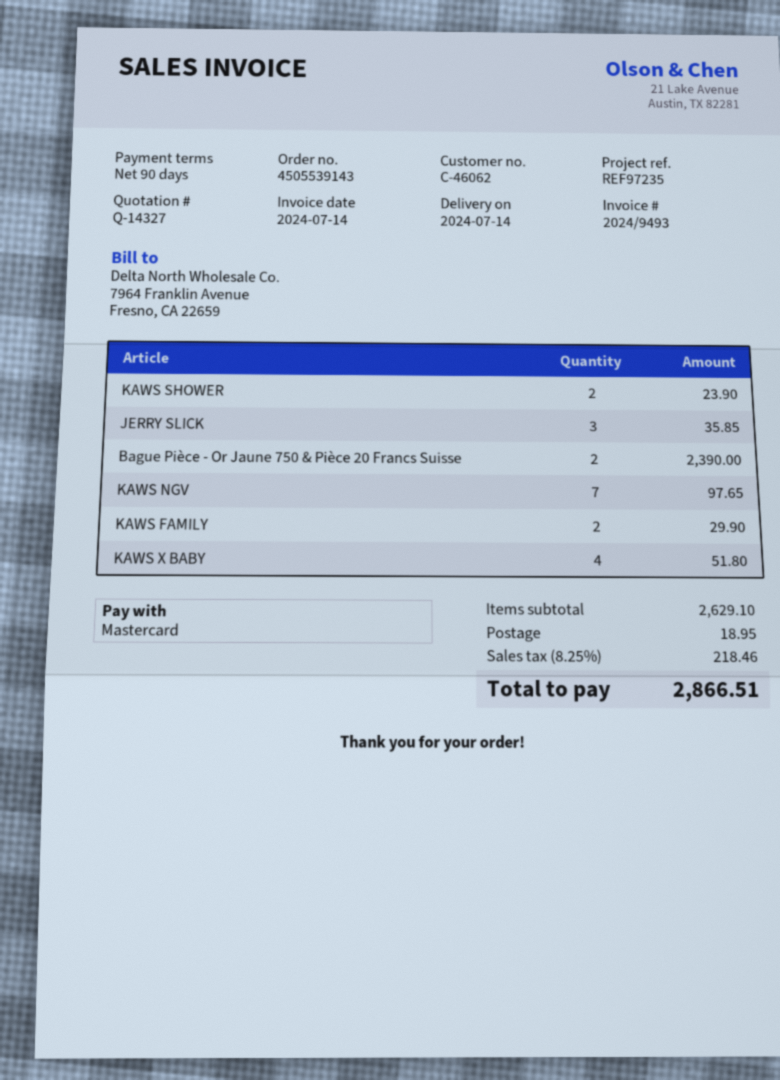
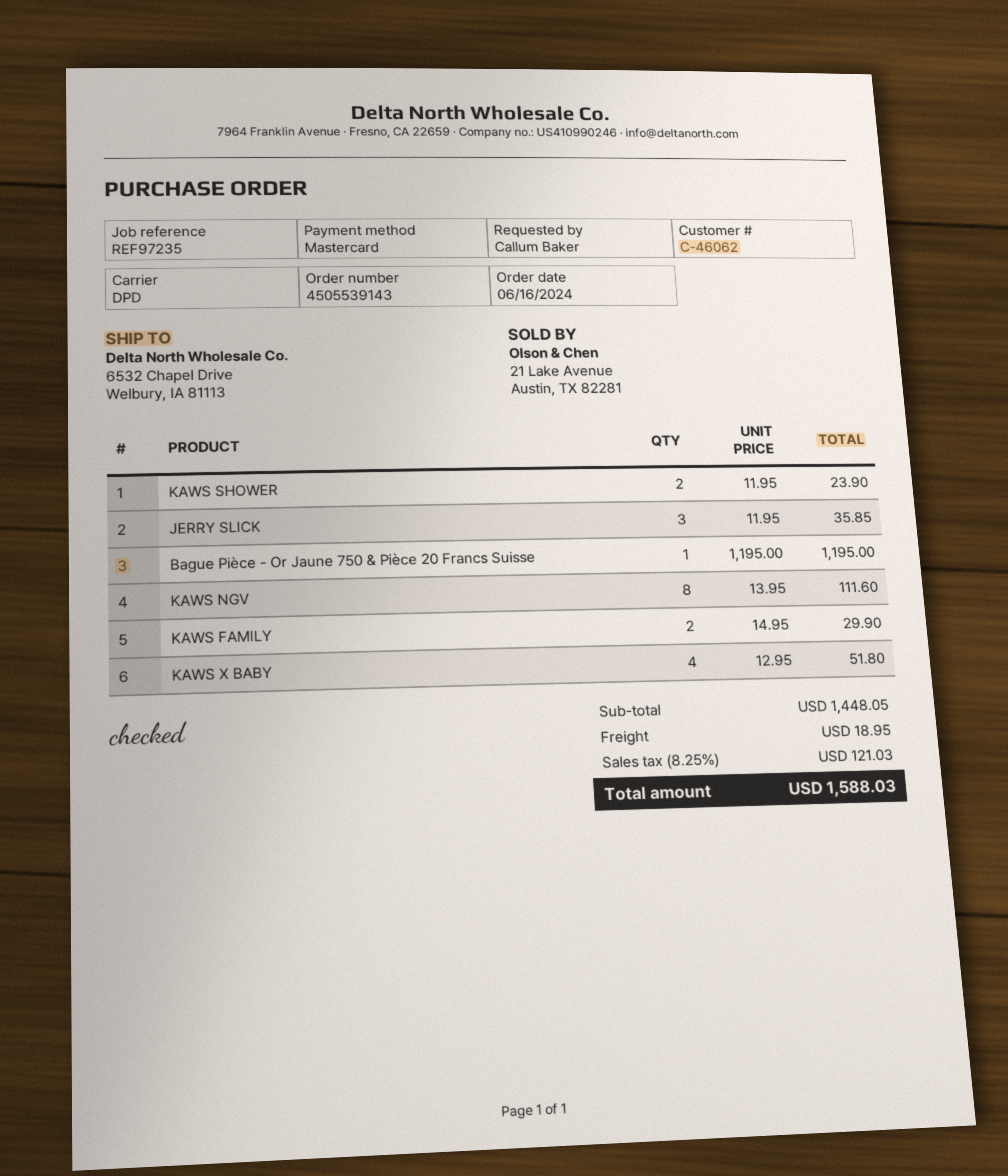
Bague Pièce - Or Jaune 750 & Pièce 20 Francs Suisse: 2 for 2390.00 -> 1 for 1195.00
KAWS NGV: 7 for 97.65 -> 8 for 111.60
subtotal: 2629.10 -> 1448.05
tax: 8.25% = 218.46 -> 8.25% = 121.03
total: 2866.51 -> 1588.03

